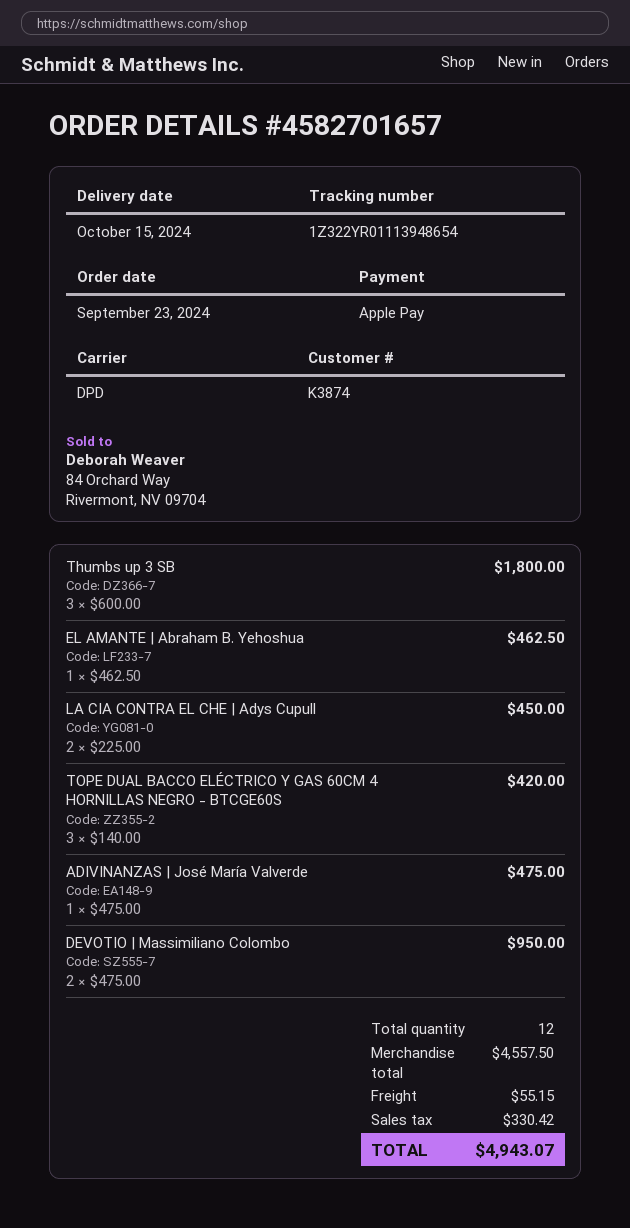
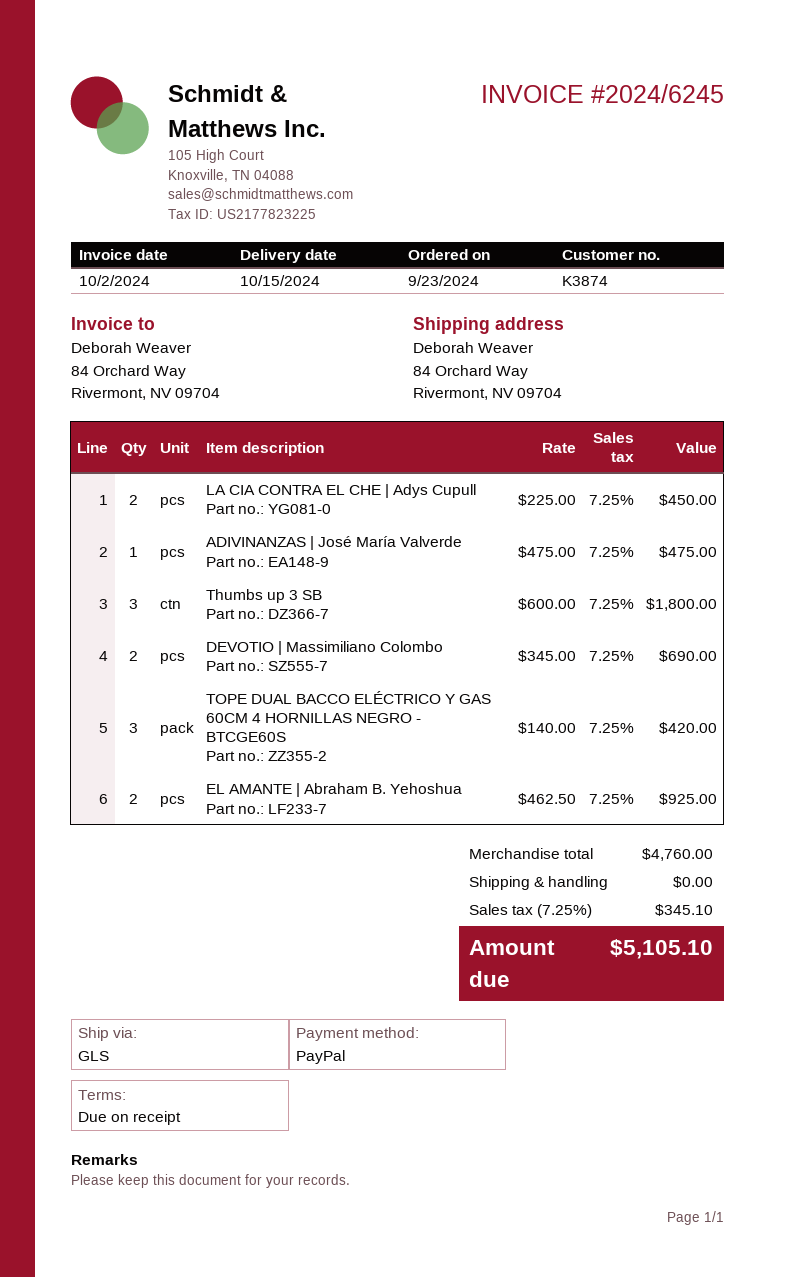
payment method: Apple Pay -> PayPal
shipping method: DPD -> GLS
EL AMANTE | Abraham B. Yehoshua: 1 x 462.50 = 462.50 -> 2 x 462.50 = 925.00
DEVOTIO | Massimiliano Colombo: 2 x 475.00 = 950.00 -> 2 x 345.00 = 690.00
subtotal: 4557.50 -> 4760.00
shipping: 55.15 -> 0.00
tax: 330.42 -> 345.10
total: 4943.07 -> 5105.10

